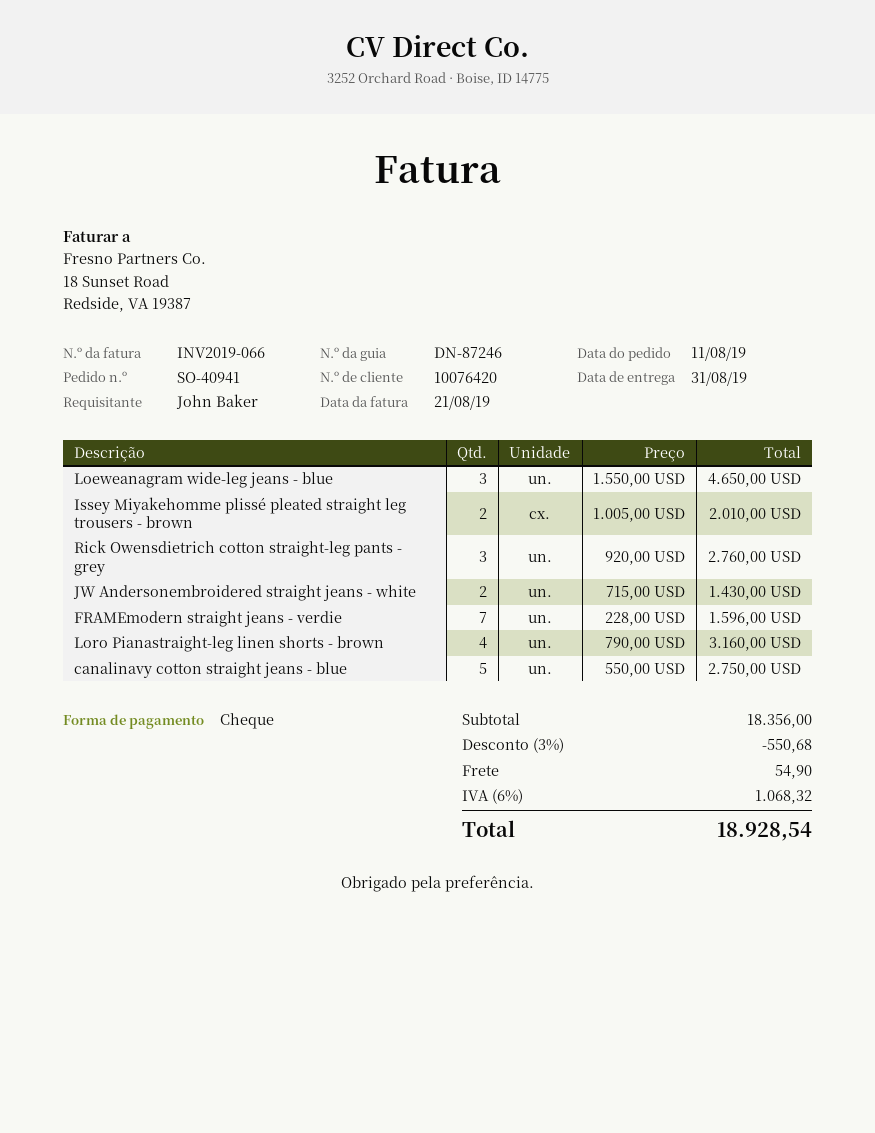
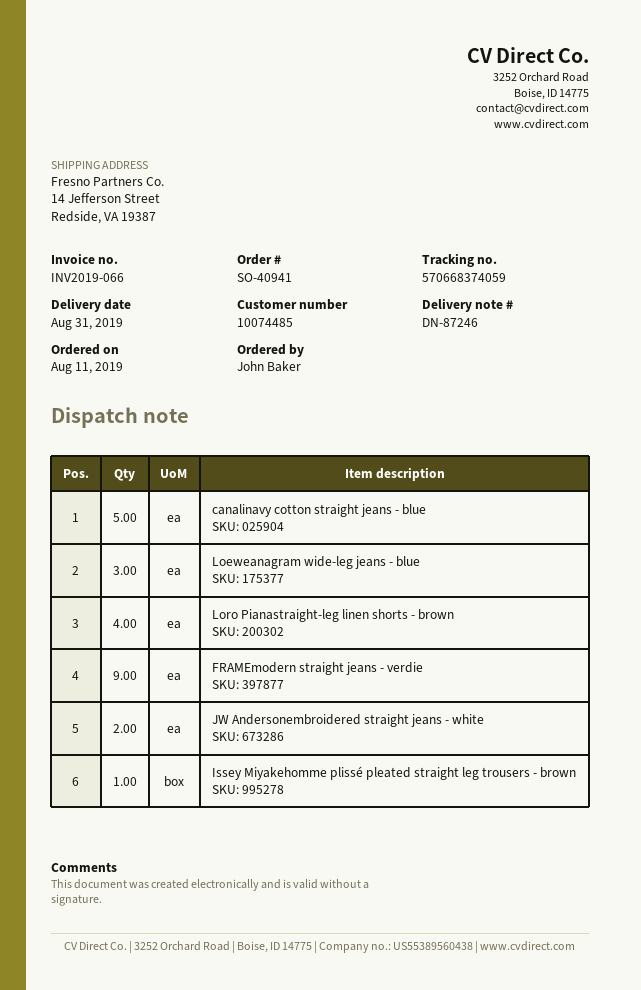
customer number: 10076420 -> 10074485
Issey Miyakehomme plissé pleated straight leg trousers - brown: 2 -> 1
Rick Owensdietrich cotton straight-leg pants - grey: 3 -> none
FRAMEmodern straight jeans - verdie: 7 -> 9

